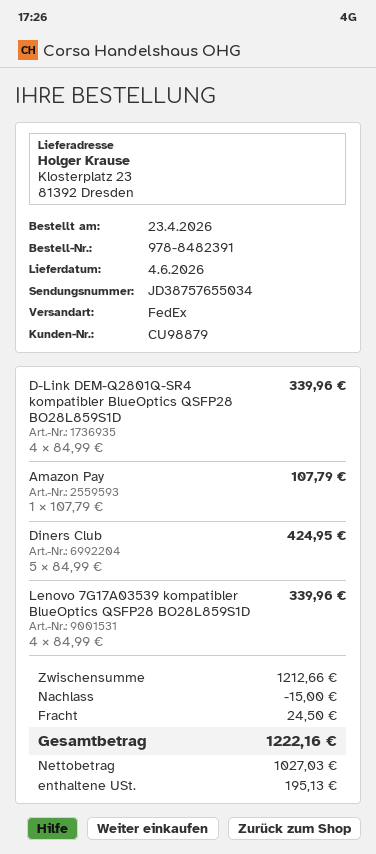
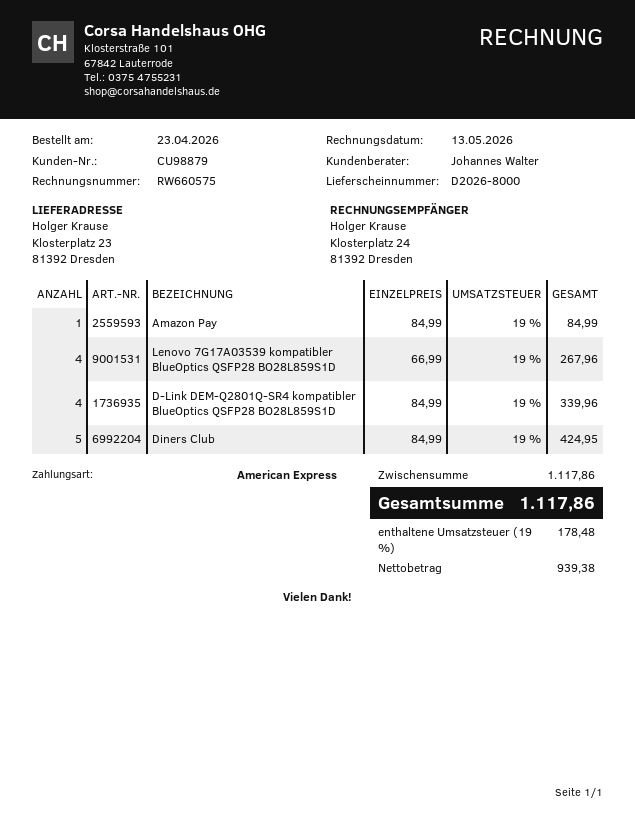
Amazon Pay: 1 x 107.79 = 107.79 -> 1 x 84.99 = 84.99
Lenovo 7G17A03539 kompatibler BlueOptics QSFP28 BO28L859S1D: 4 x 84.99 = 339.96 -> 4 x 66.99 = 267.96
subtotal: 1212.66 -> 1117.86
discount: 15.00 -> none
shipping: 24.50 -> none
net: 1027.03 -> 939.38
tax: 195.13 -> 178.48
total: 1222.16 -> 1117.86

